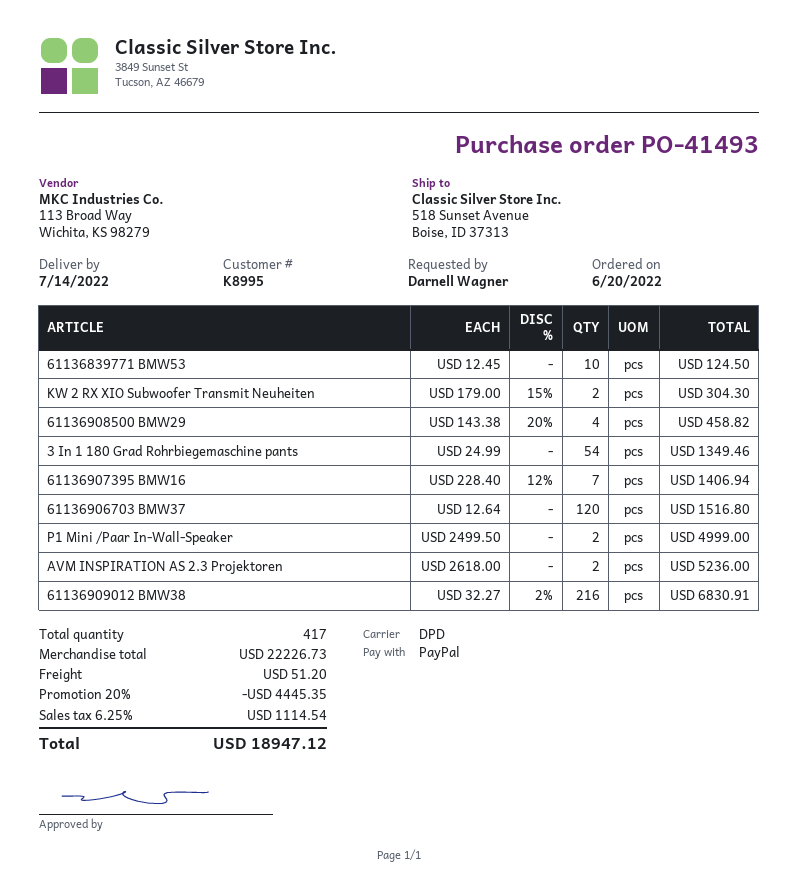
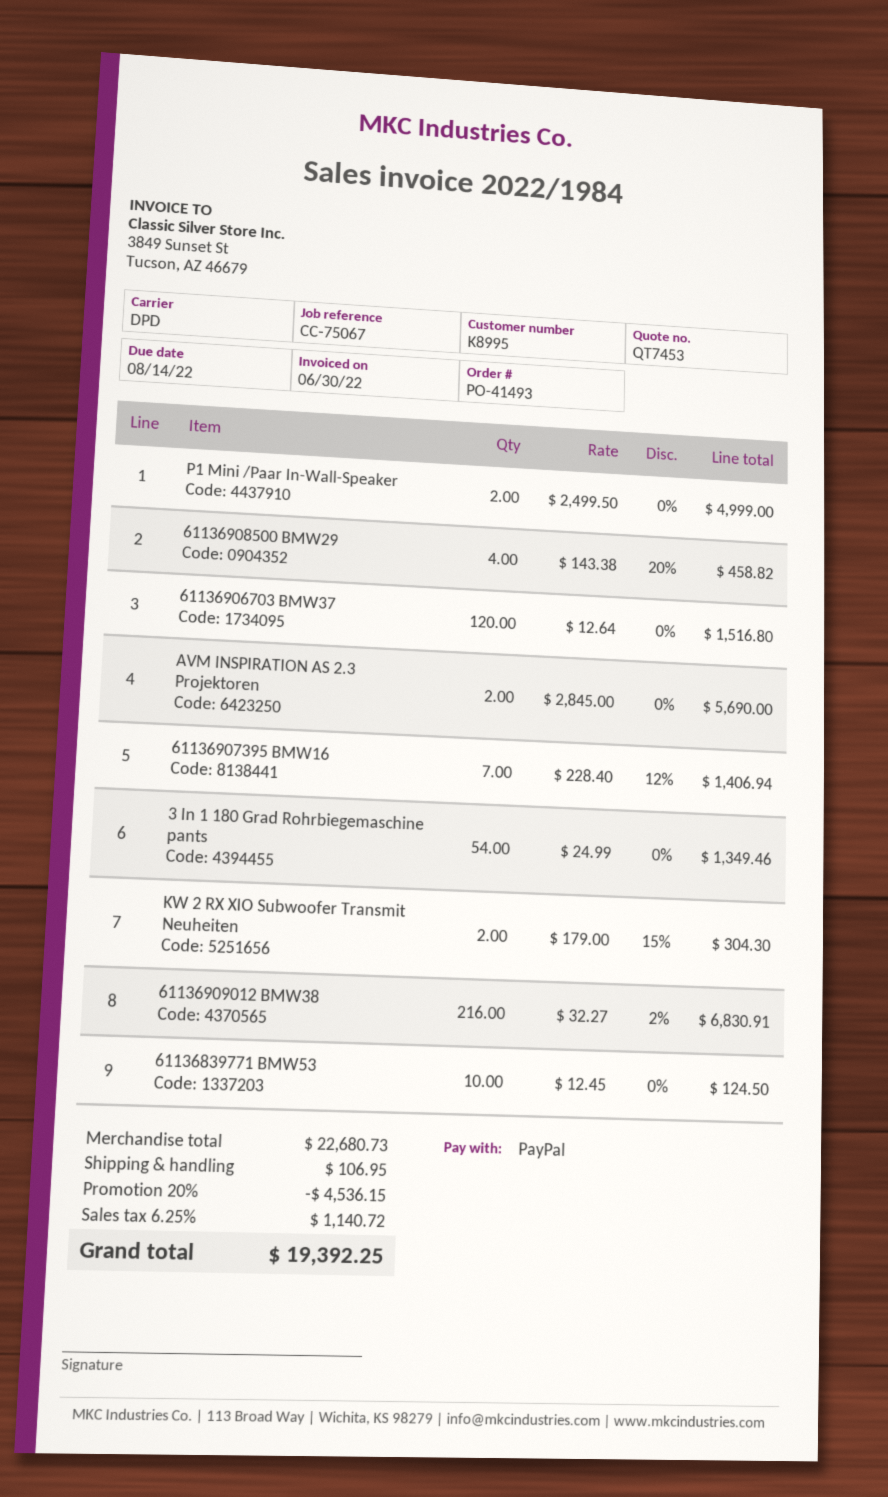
AVM INSPIRATION AS 2.3 Projektoren: 2 x 2618.00 = 5236.00 -> 2 x 2845.00 = 5690.00
subtotal: 22226.73 -> 22680.73
discount: 20% = 4445.35 -> 20% = 4536.15
shipping: 51.20 -> 106.95
tax: 6.25% = 1114.54 -> 6.25% = 1140.72
total: 18947.12 -> 19392.25

